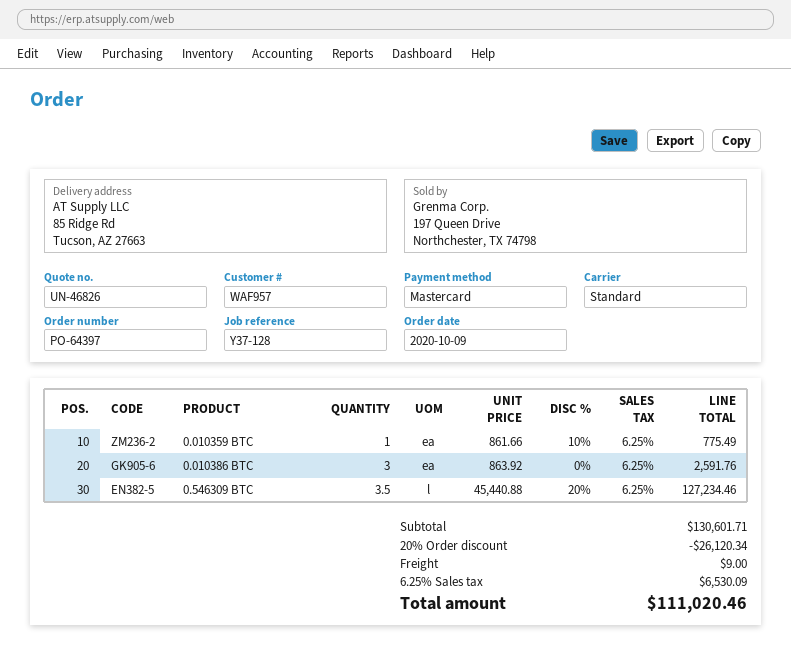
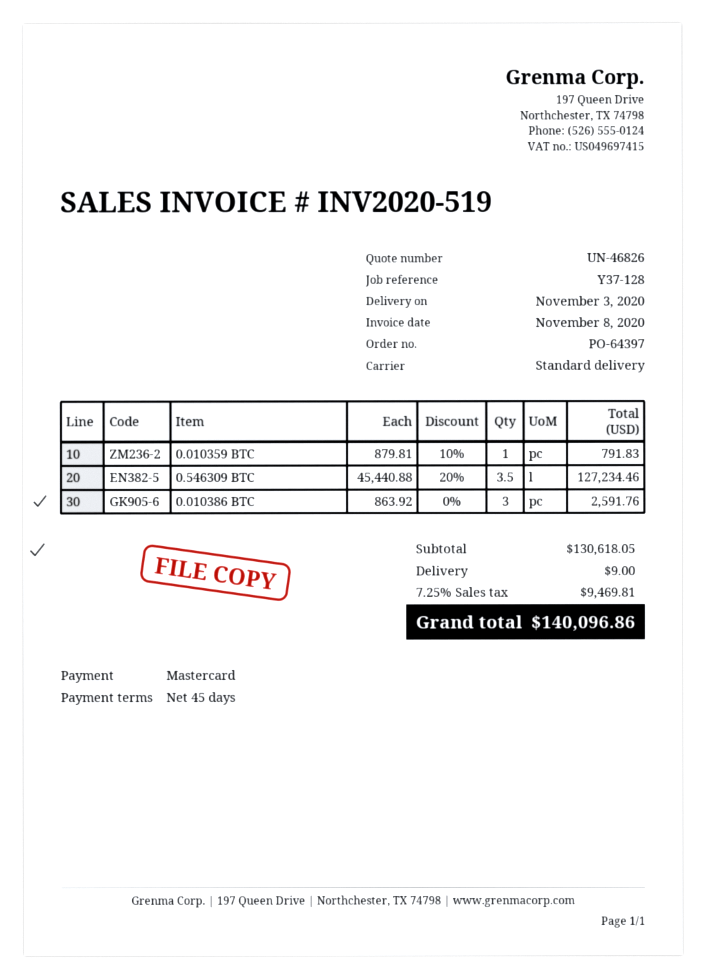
0.010359 BTC: 1 x 861.66 - 10% = 775.49 -> 1 x 879.81 - 10% = 791.83
subtotal: 130601.71 -> 130618.05
discount: 20% = 26120.34 -> none
tax: 6.25% = 6530.09 -> 7.25% = 9469.81
total: 111020.46 -> 140096.86

